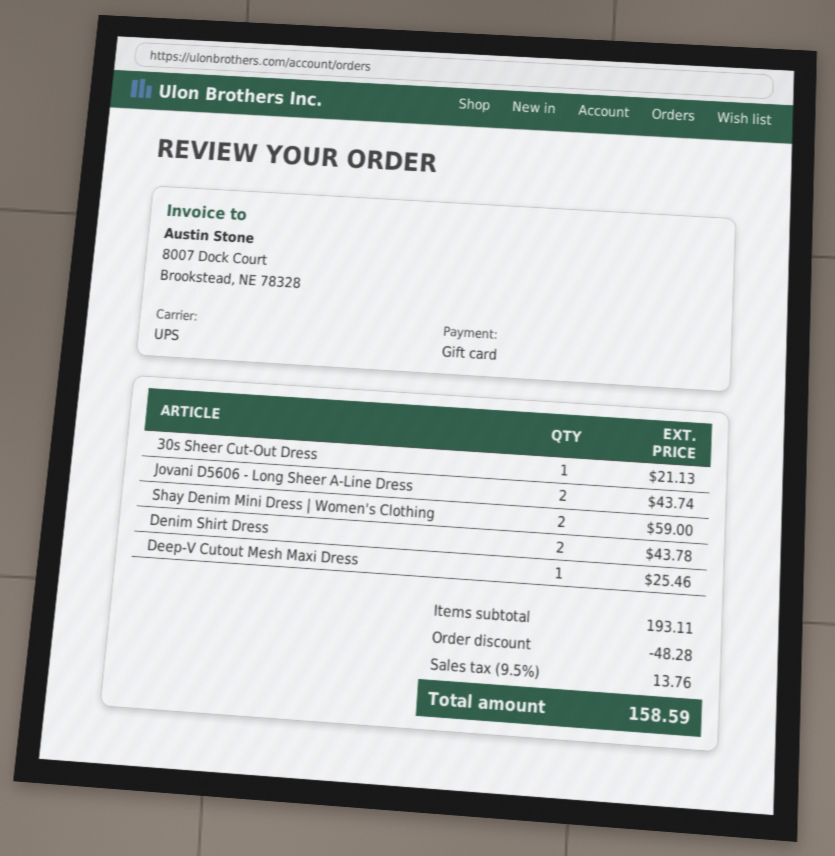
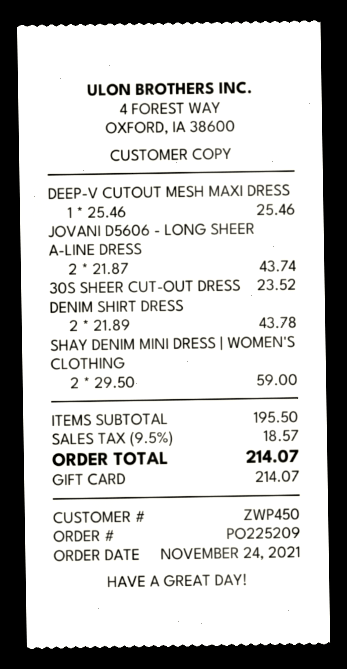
30s Sheer Cut-Out Dress: 1 for 21.13 -> 1 for 23.52
subtotal: 193.11 -> 195.50
discount: 48.28 -> none
tax: 9.5% = 13.76 -> 9.5% = 18.57
total: 158.59 -> 214.07

